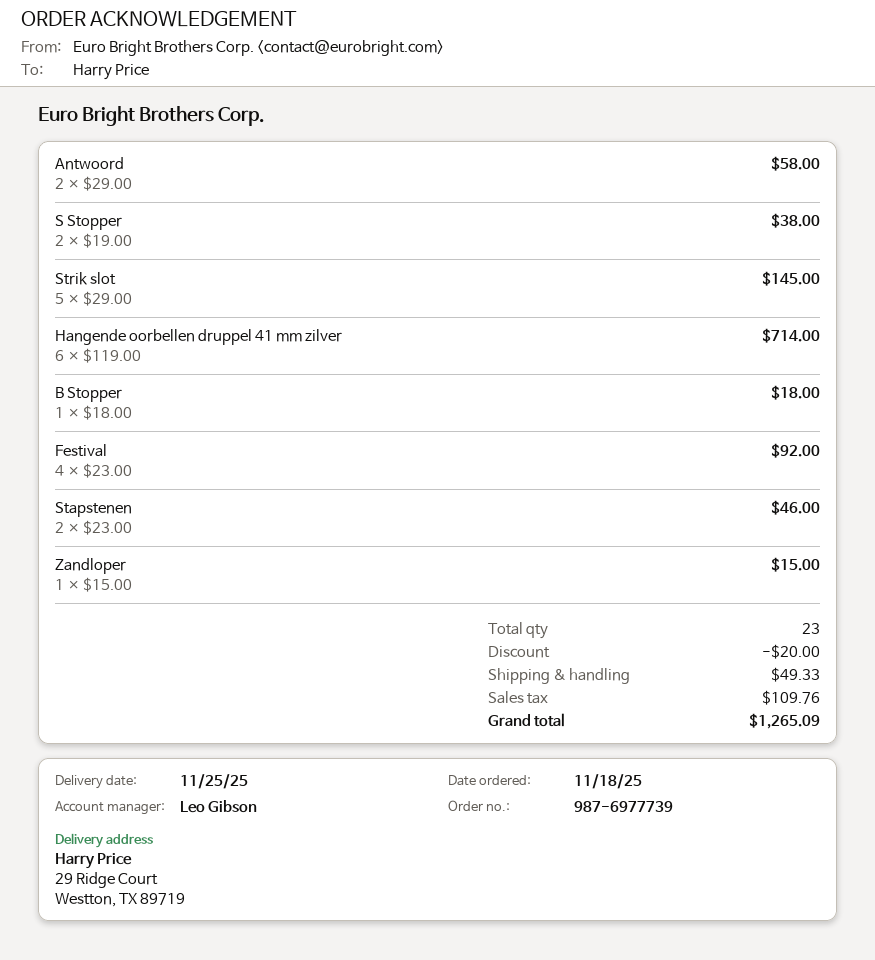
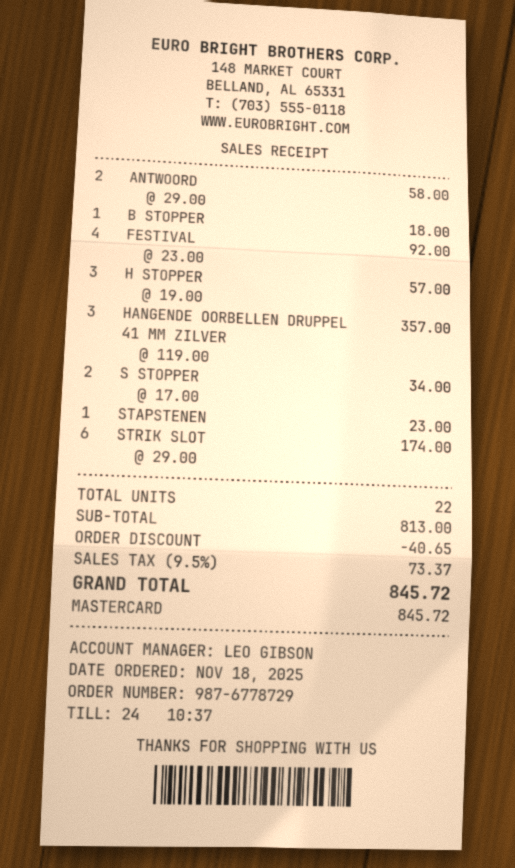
order number: 987-6977739 -> 987-6778729
S Stopper: 2 x 19.00 = 38.00 -> 2 x 17.00 = 34.00
Strik slot: 5 x 29.00 = 145.00 -> 6 x 29.00 = 174.00
Hangende oorbellen druppel 41 mm zilver: 6 x 119.00 = 714.00 -> 3 x 119.00 = 357.00
Stapstenen: 2 x 23.00 = 46.00 -> 1 x 23.00 = 23.00
Zandloper: 1 x 15.00 = 15.00 -> none
H STOPPER: none -> 3 x 19.00 = 57.00
total quantity: 23 -> 22
discount: 20.00 -> 40.65
shipping: 49.33 -> none
tax: 109.76 -> 73.37
total: 1265.09 -> 845.72

